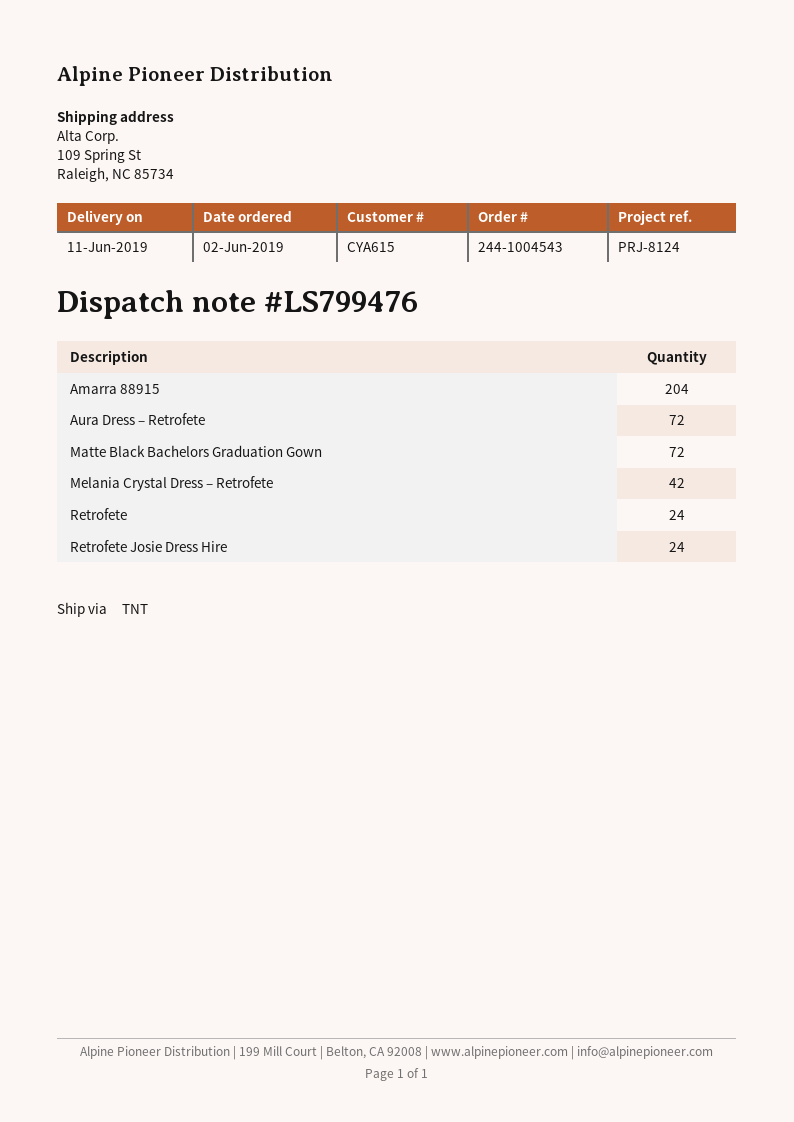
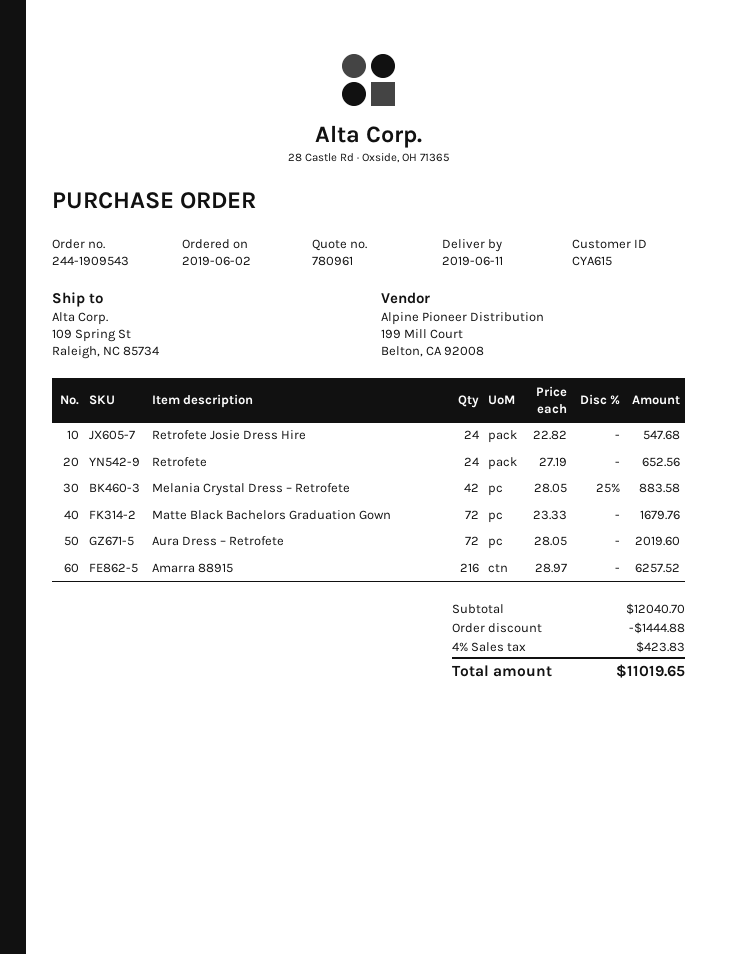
order number: 244-1004543 -> 244-1909543
Amarra 88915: 204 -> 216

